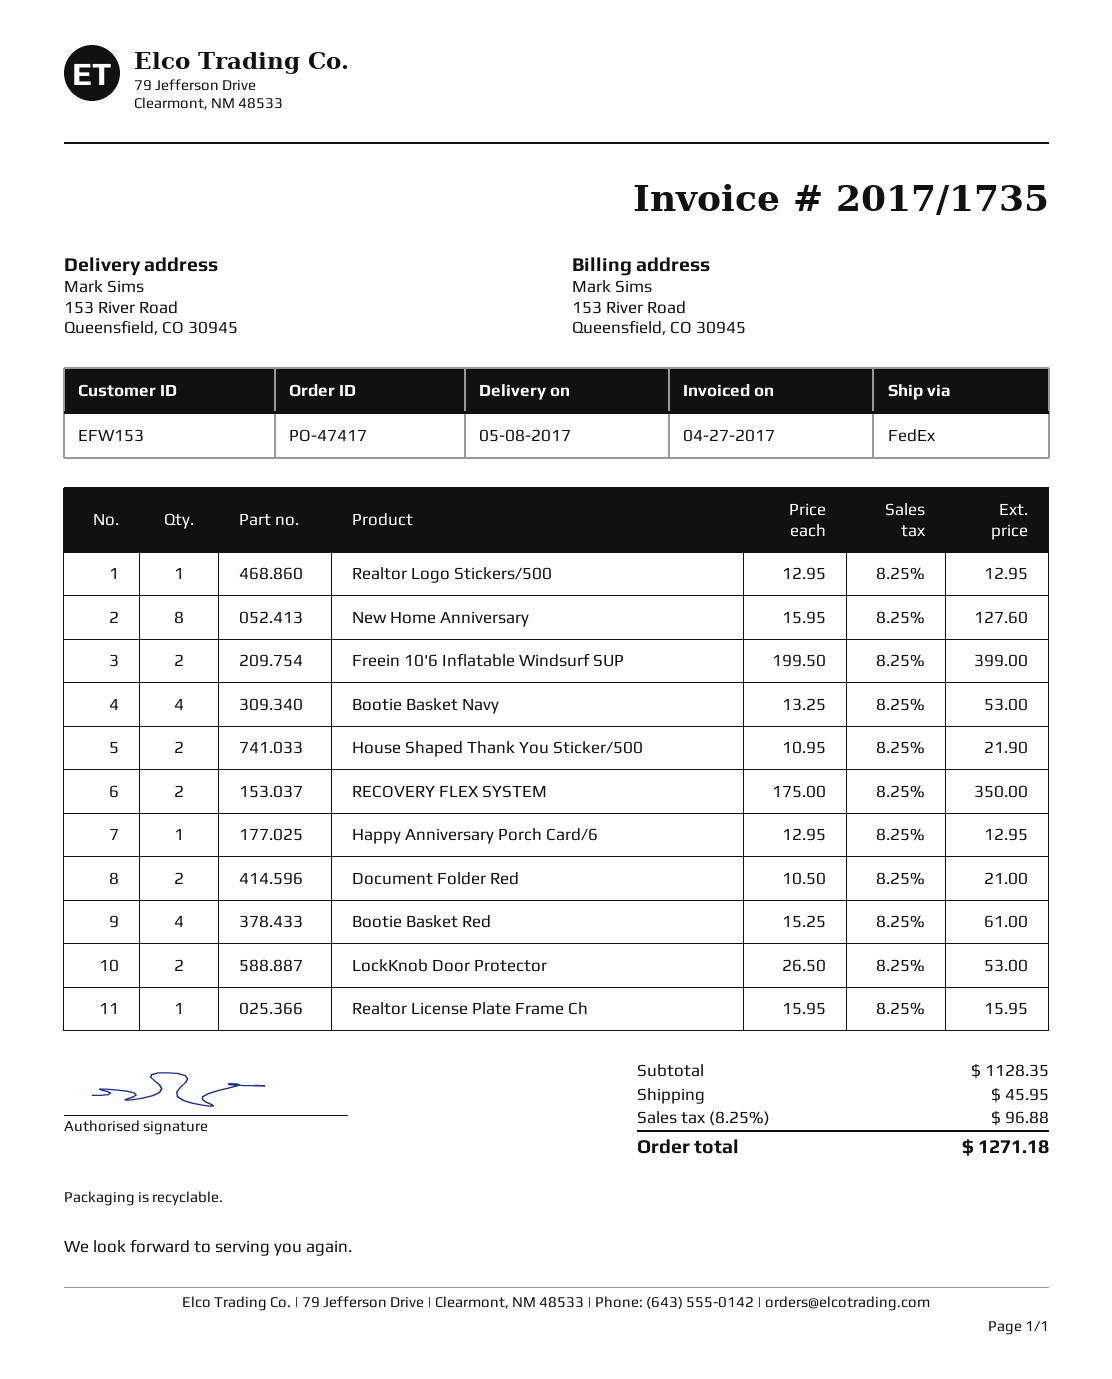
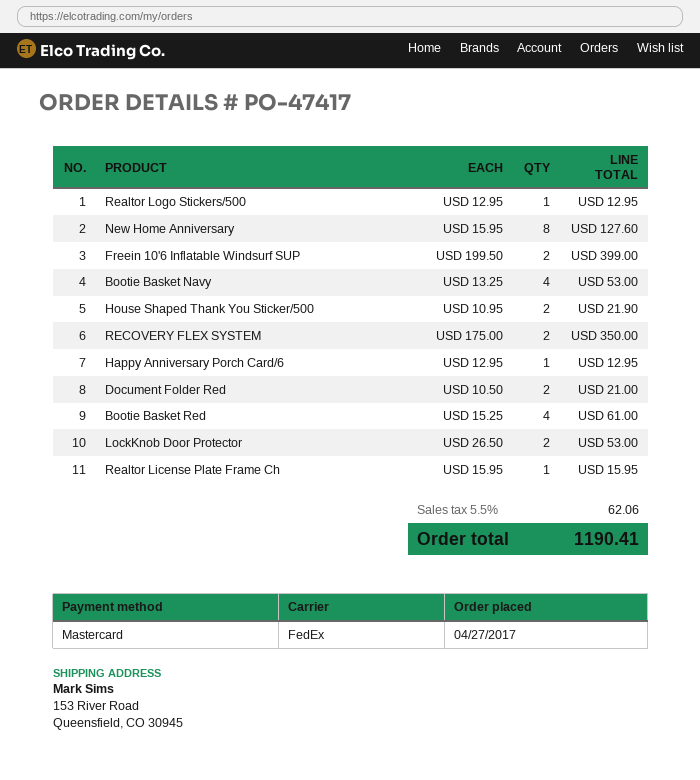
shipping: 45.95 -> none
tax: 8.25% = 96.88 -> 5.5% = 62.06
total: 1271.18 -> 1190.41

